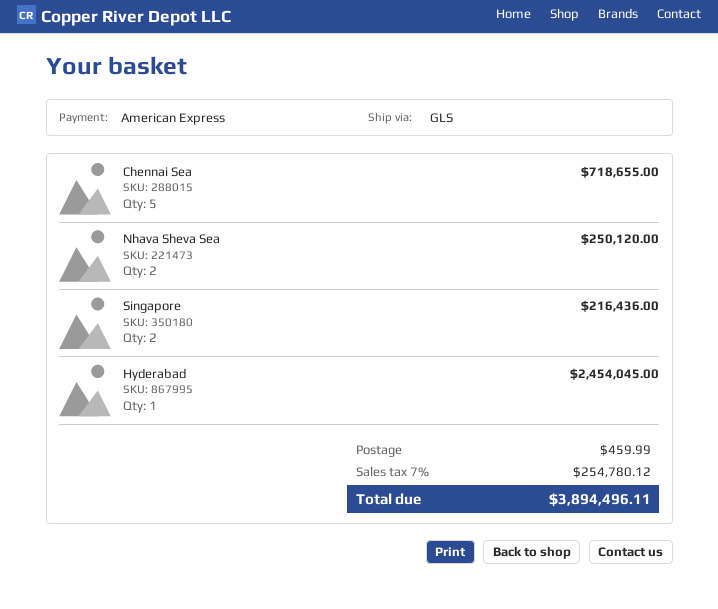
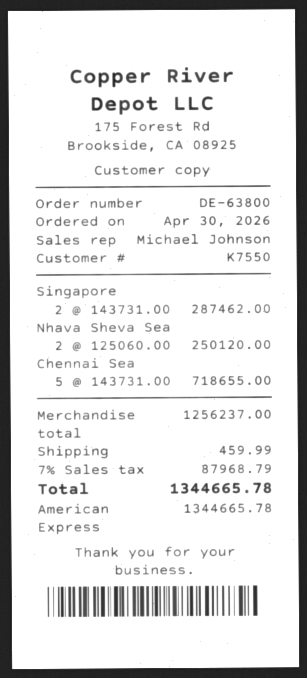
Singapore: 2 for 216436.00 -> 2 for 287462.00
Hyderabad: 1 for 2454045.00 -> none
tax: 7% = 254780.12 -> 7% = 87968.79
total: 3894496.11 -> 1344665.78

